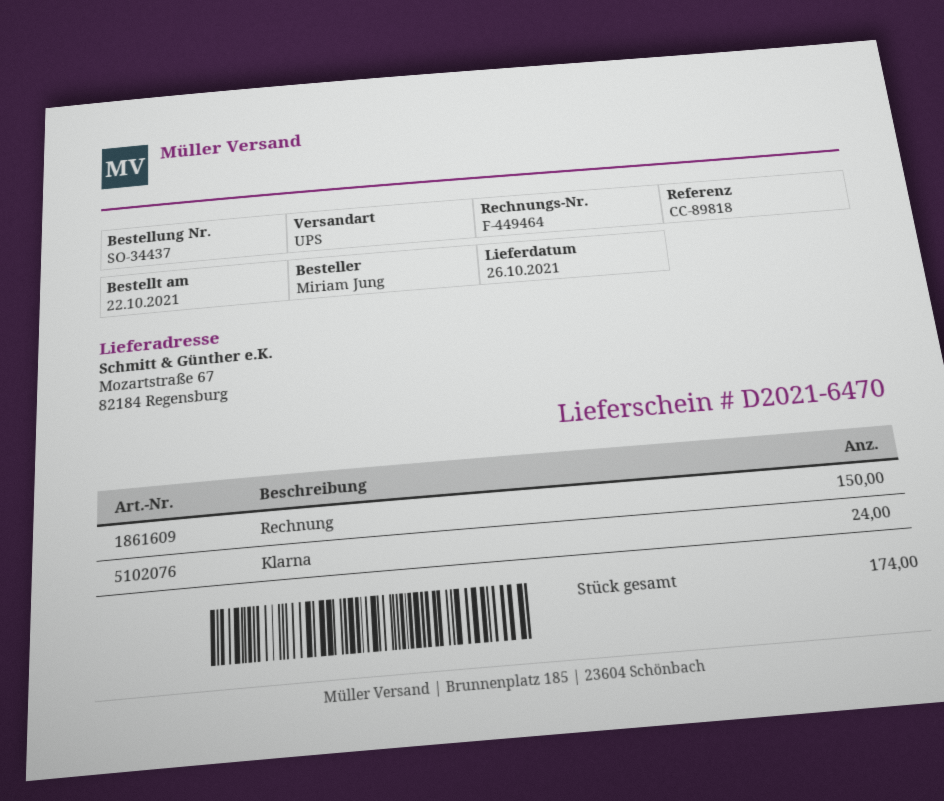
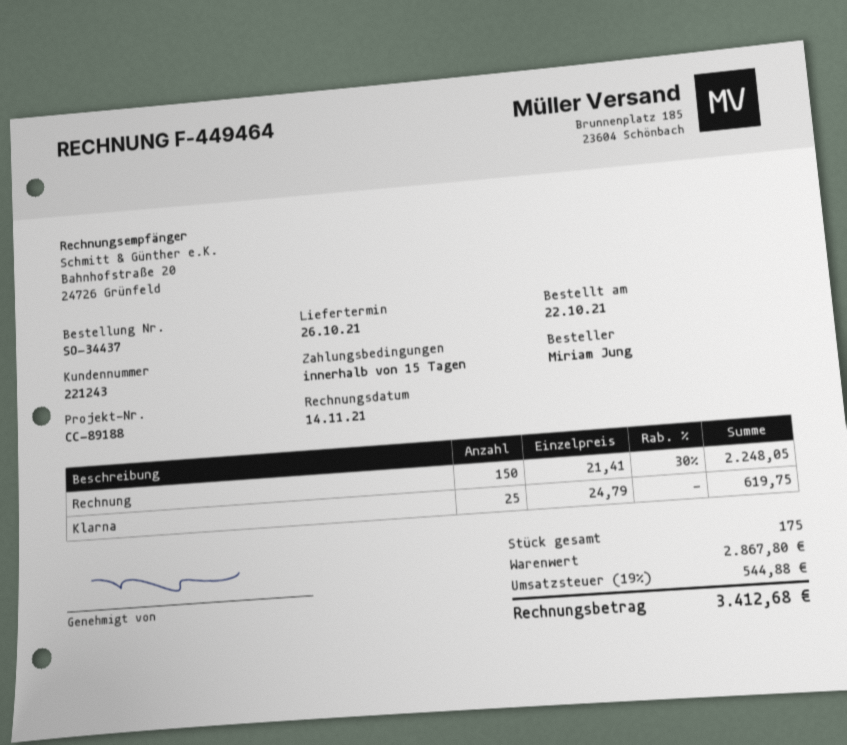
reference: CC-89818 -> CC-89188
Klarna: 24 -> 25
total quantity: 174 -> 175

